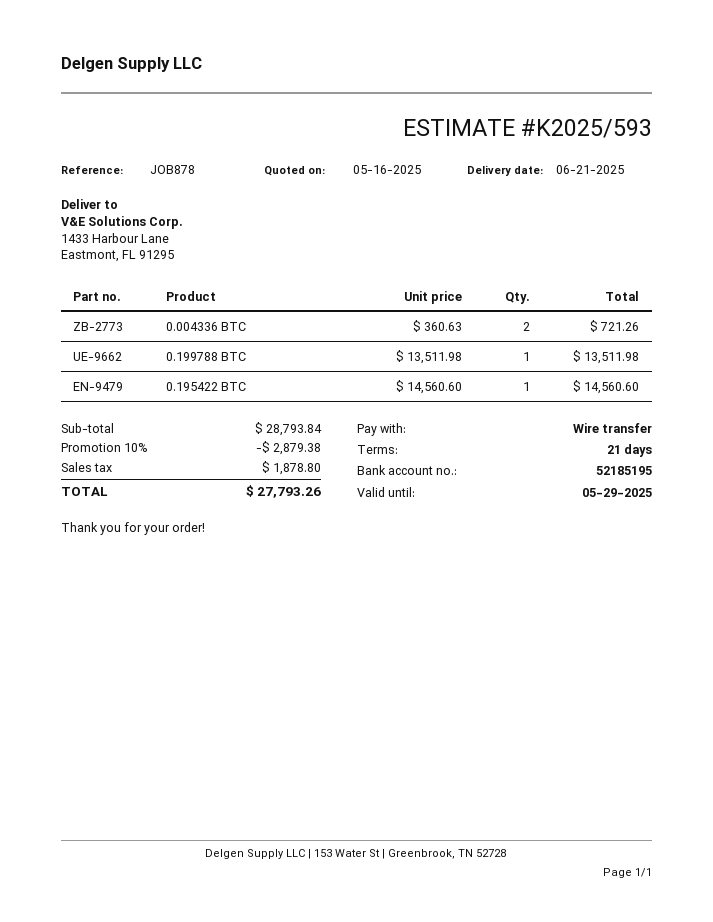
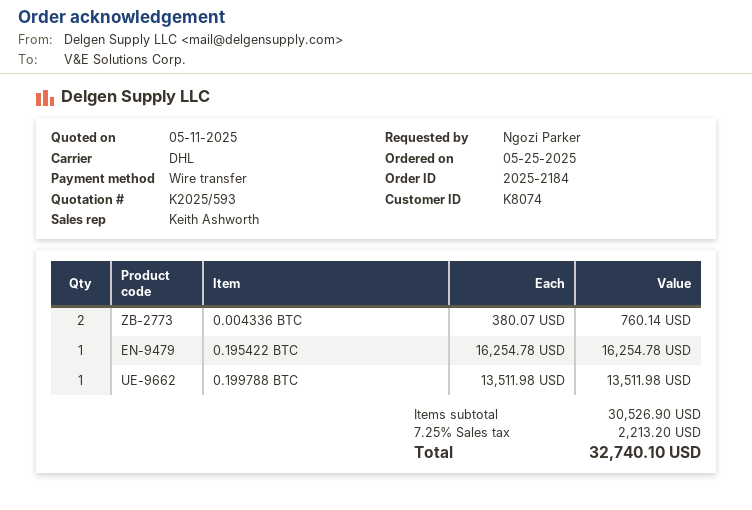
quote date: 2025-05-16 -> 2025-05-11
0.004336 BTC: 2 x 360.63 = 721.26 -> 2 x 380.07 = 760.14
0.195422 BTC: 1 x 14560.60 = 14560.60 -> 1 x 16254.78 = 16254.78
subtotal: 28793.84 -> 30526.90
discount: 10% = 2879.38 -> none
tax: 1878.80 -> 2213.20
total: 27793.26 -> 32740.10

